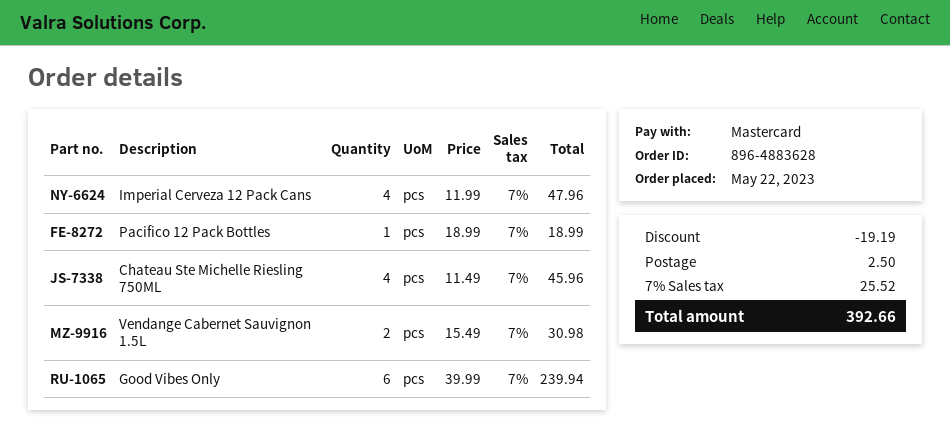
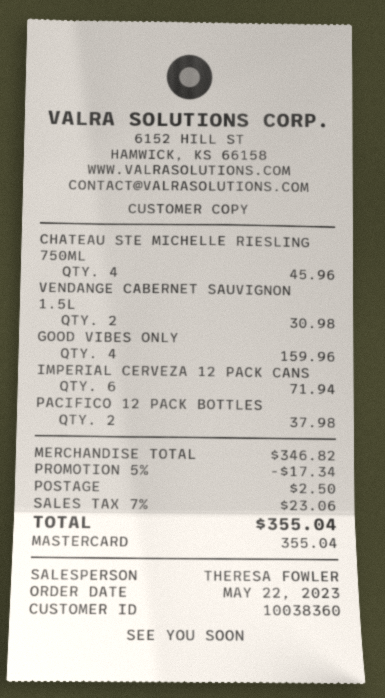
Imperial Cerveza 12 Pack Cans: 4 for 47.96 -> 6 for 71.94
Pacifico 12 Pack Bottles: 1 for 18.99 -> 2 for 37.98
Good Vibes Only: 6 for 239.94 -> 4 for 159.96
discount: 19.19 -> 17.34
tax: 7% = 25.52 -> 7% = 23.06
total: 392.66 -> 355.04

